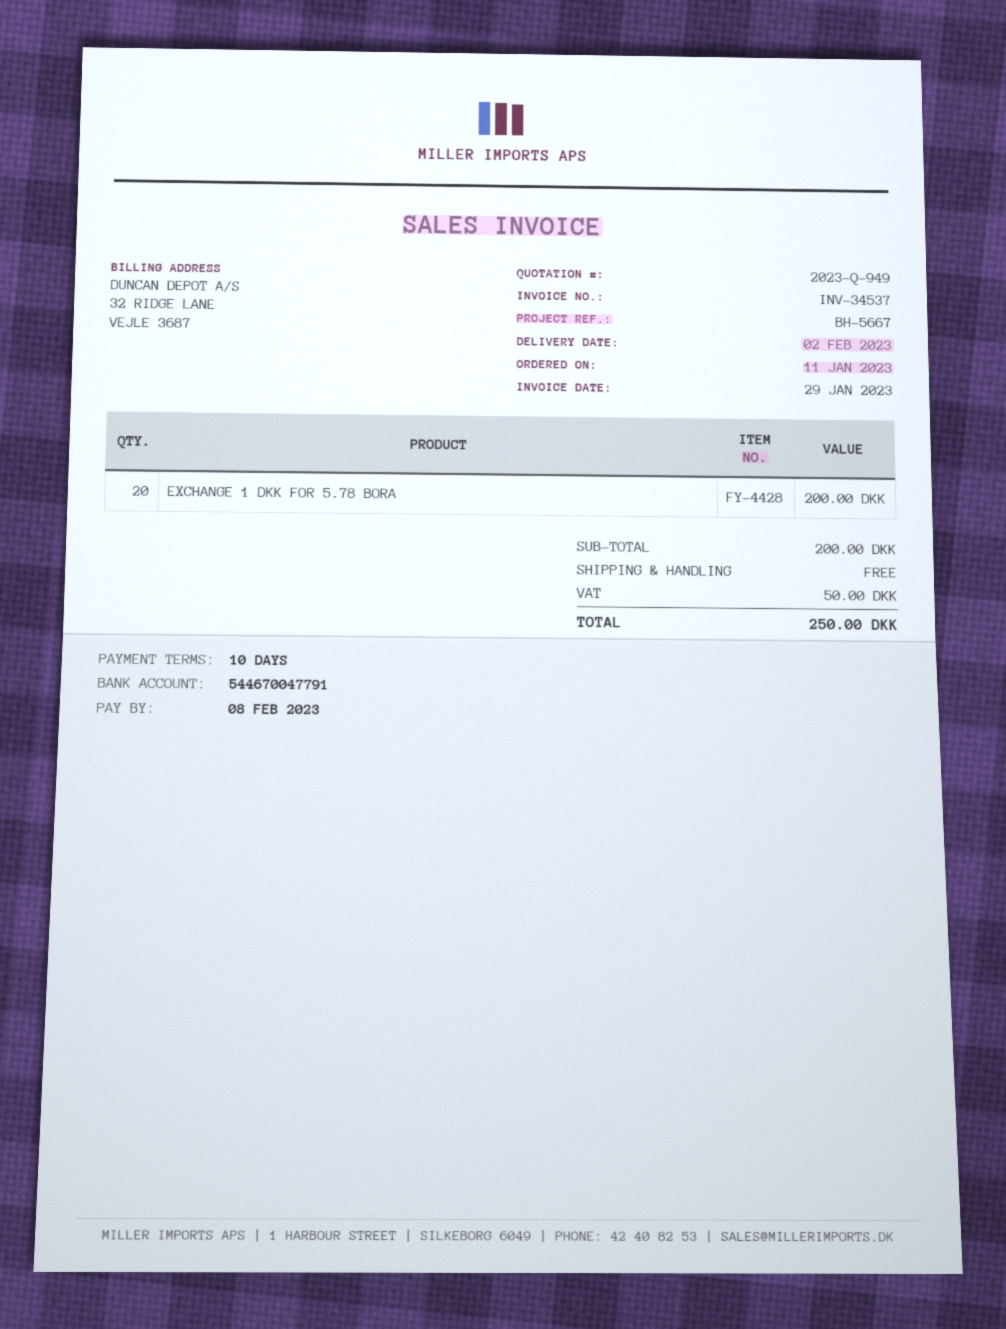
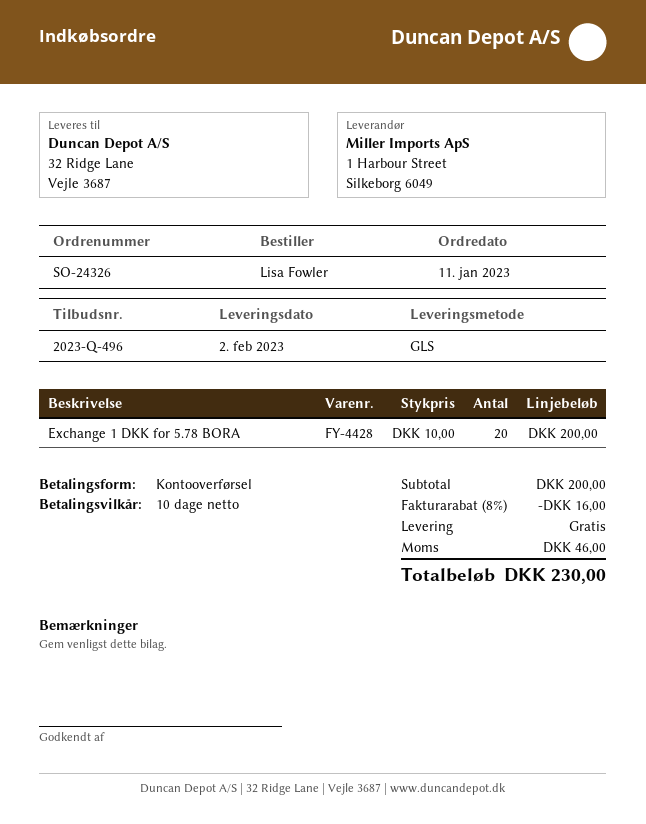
quote number: 2023-Q-949 -> 2023-Q-496
discount: none -> 8% = 16.00
tax: 50.00 -> 46.00
total: 250.00 -> 230.00

